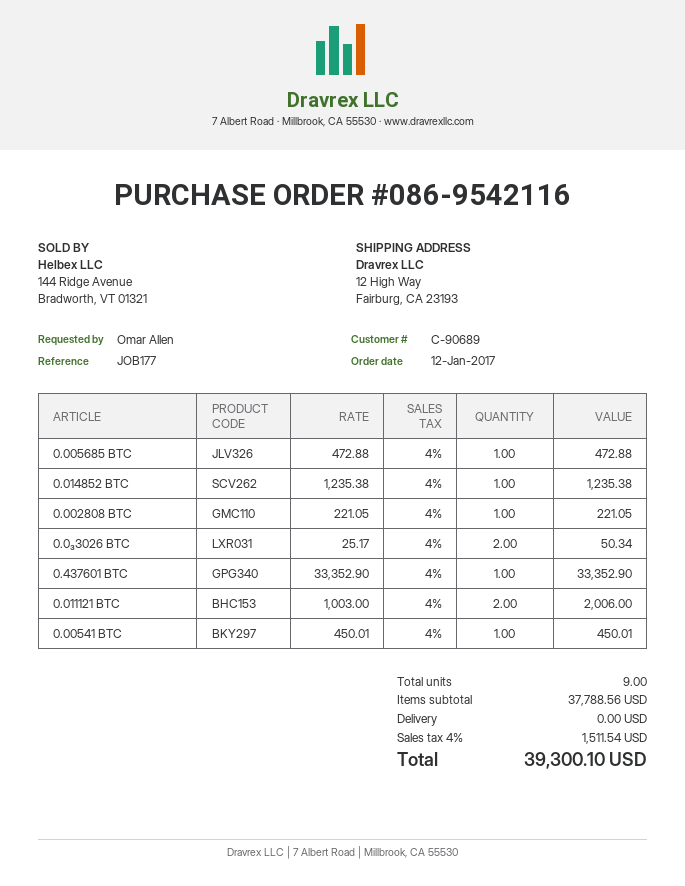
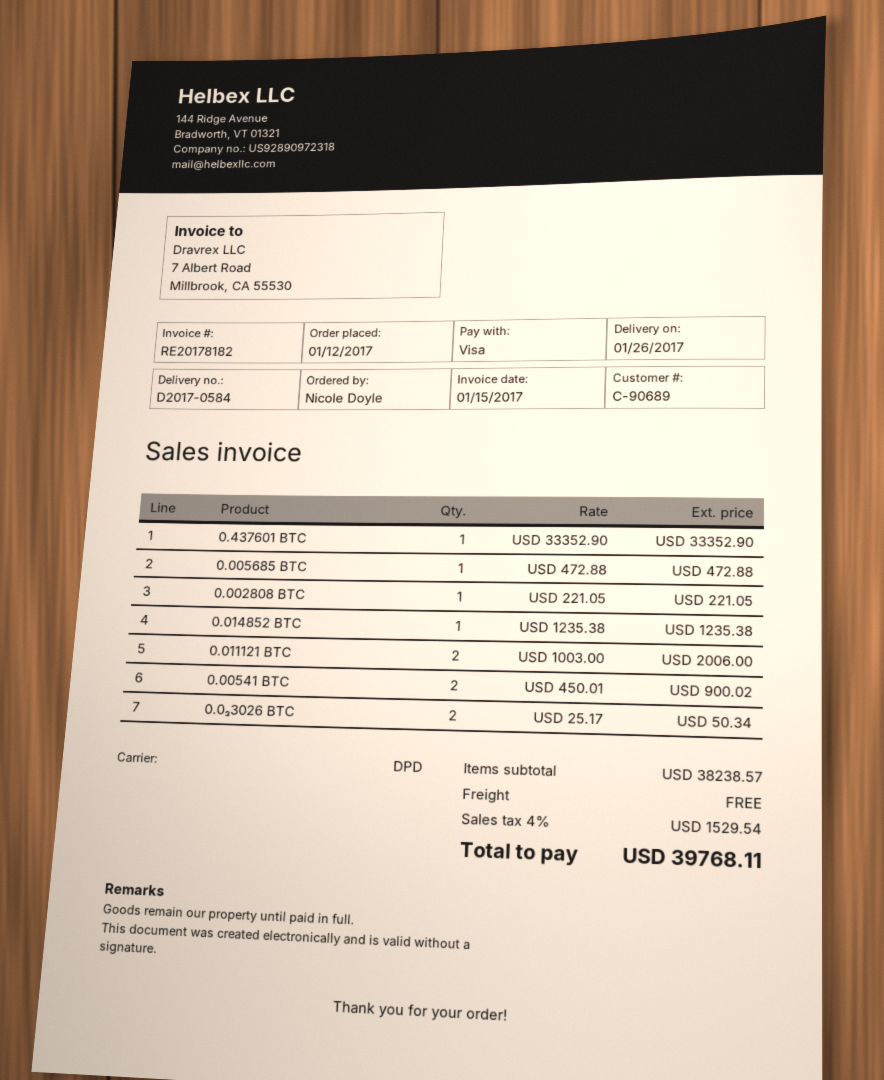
ordered by: Omar Allen -> Nicole Doyle
0.00541 BTC: 1 x 450.01 = 450.01 -> 2 x 450.01 = 900.02
subtotal: 37788.56 -> 38238.57
tax: 4% = 1511.54 -> 4% = 1529.54
total: 39300.10 -> 39768.11

